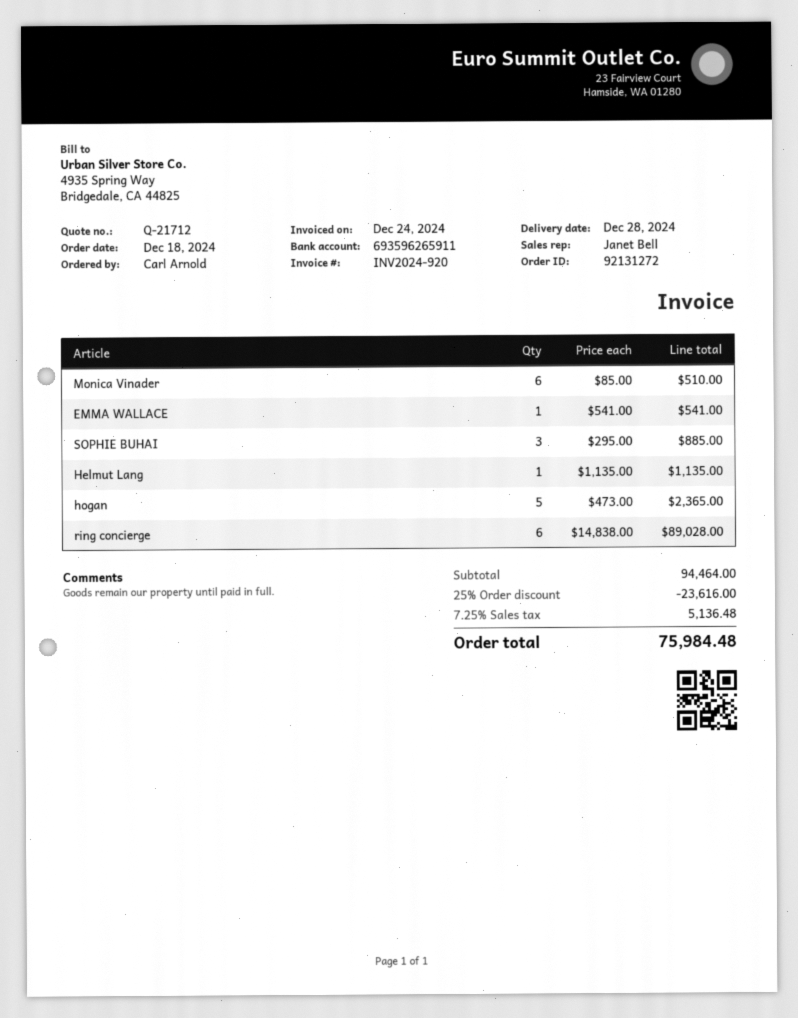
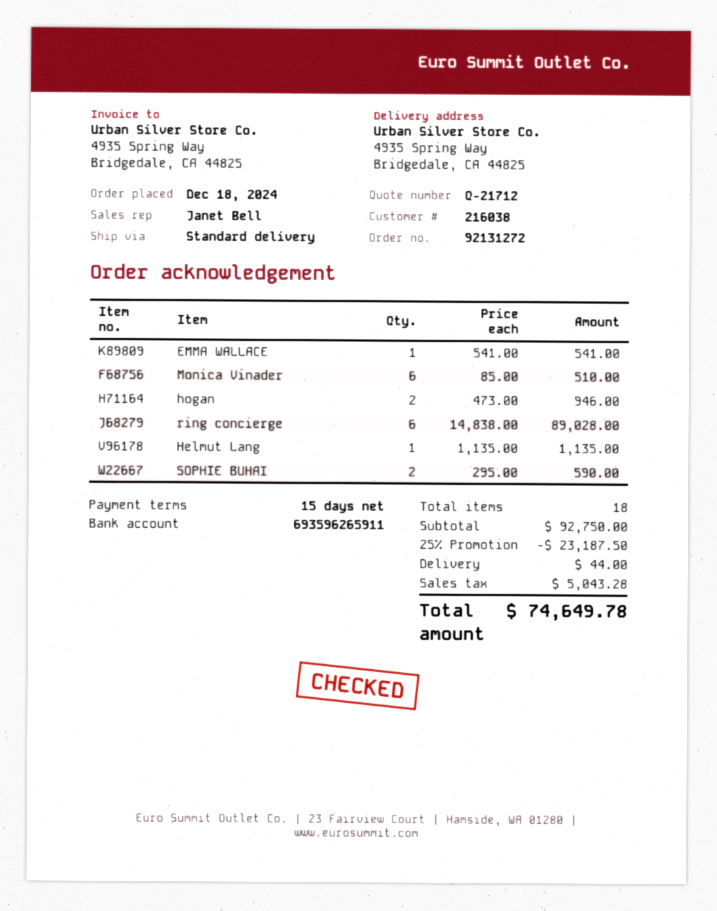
SOPHIE BUHAI: 3 x 295.00 = 885.00 -> 2 x 295.00 = 590.00
hogan: 5 x 473.00 = 2365.00 -> 2 x 473.00 = 946.00
subtotal: 94464.00 -> 92750.00
discount: 25% = 23616.00 -> 25% = 23187.50
shipping: none -> 44.00
tax: 5136.48 -> 5043.28
total: 75984.48 -> 74649.78

